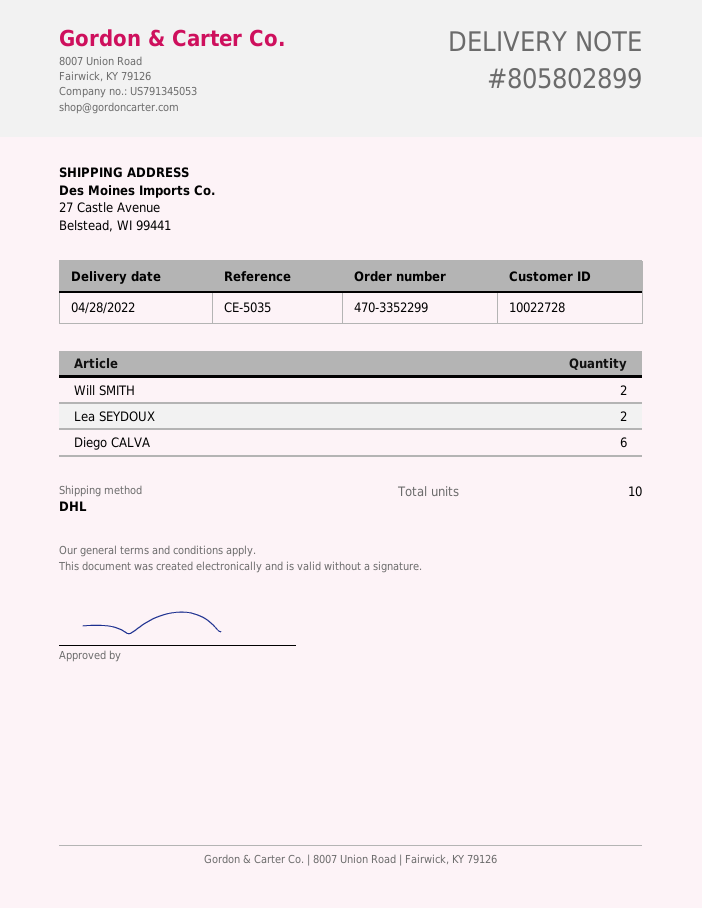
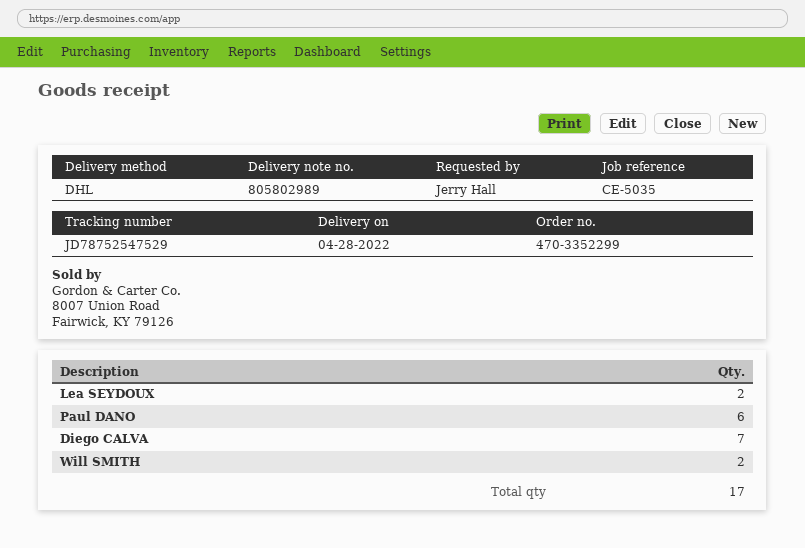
delivery note number: 805802899 -> 805802989
Diego CALVA: 6 -> 7
Paul DANO: none -> 6
total quantity: 10 -> 17

